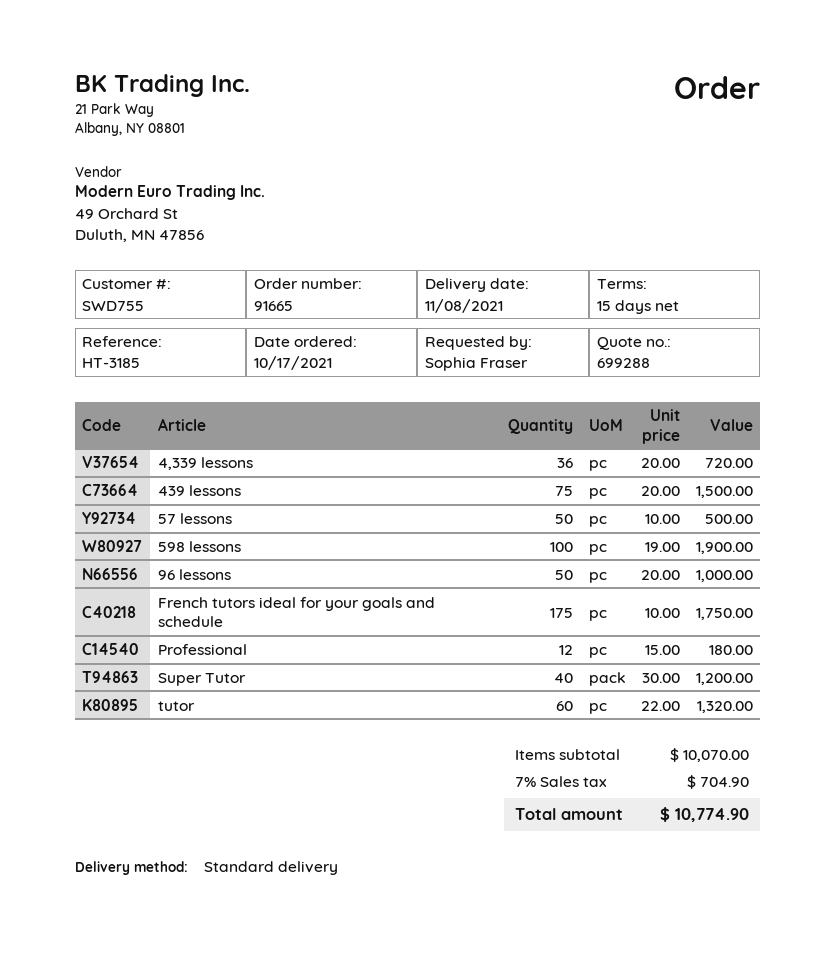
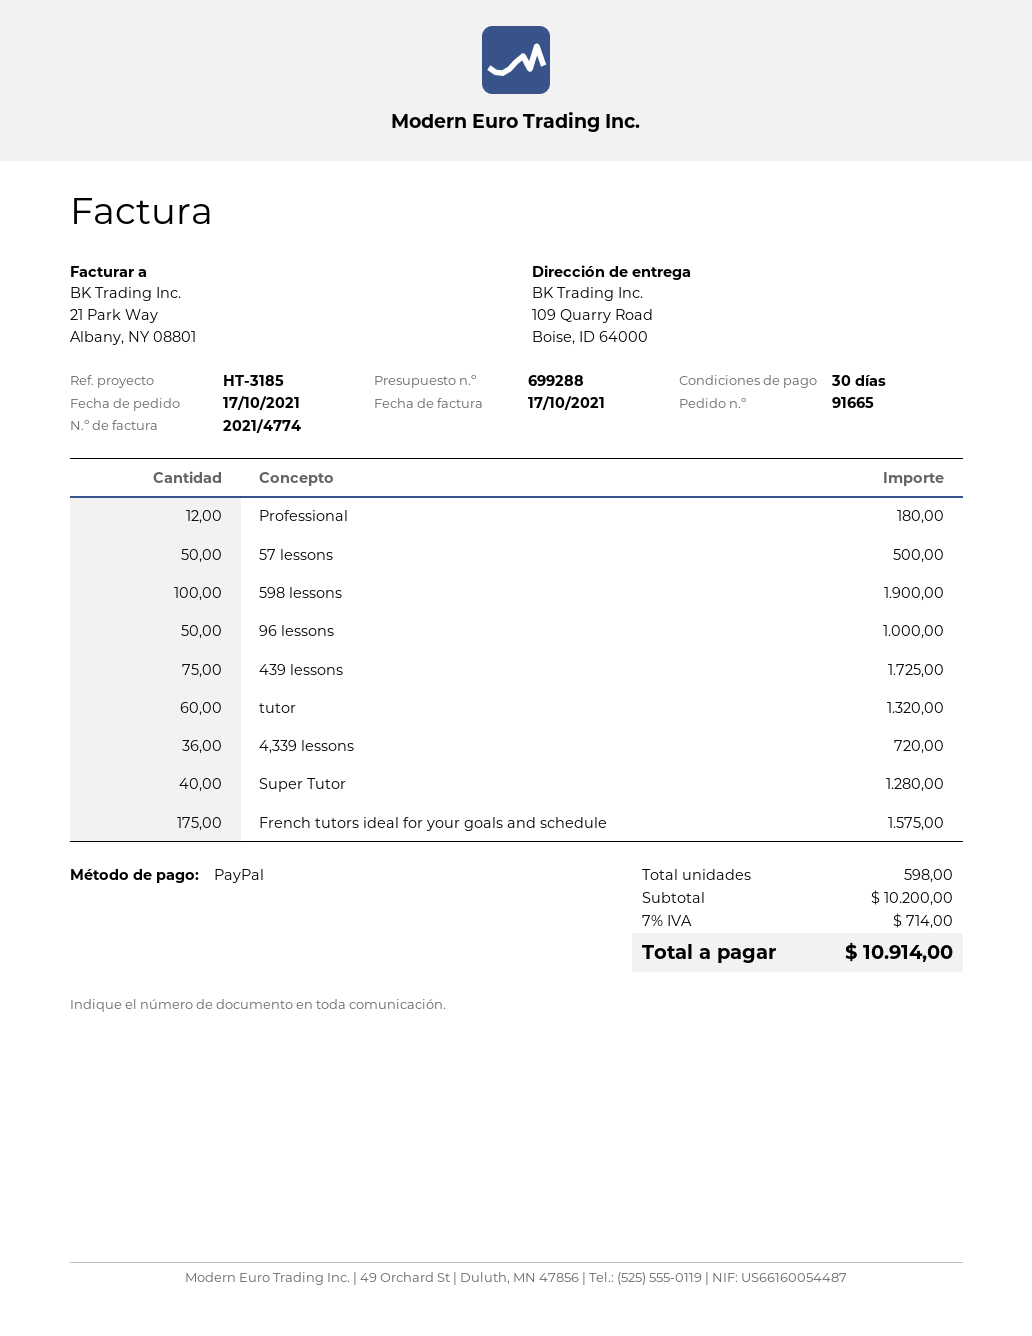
payment terms: 15 days -> 30 days
439 lessons: 75 for 1500.00 -> 75 for 1725.00
French tutors ideal for your goals and schedule: 175 for 1750.00 -> 175 for 1575.00
Super Tutor: 40 for 1200.00 -> 40 for 1280.00
subtotal: 10070.00 -> 10200.00
tax: 7% = 704.90 -> 7% = 714.00
total: 10774.90 -> 10914.00

